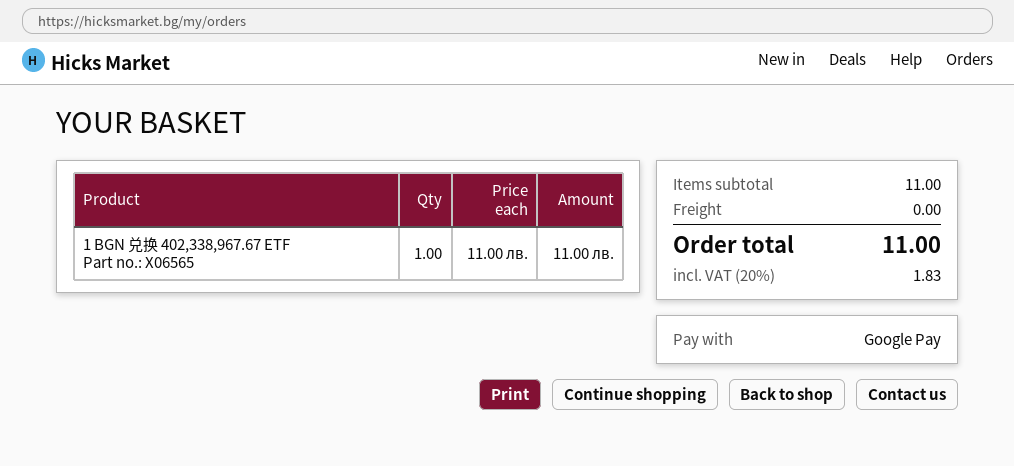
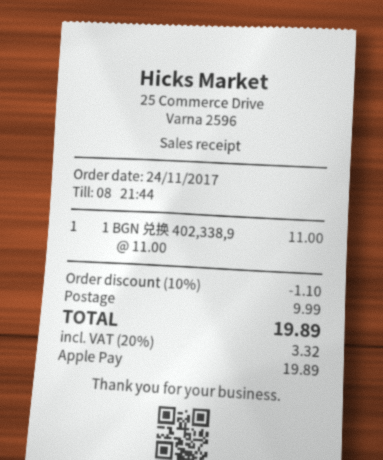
payment method: Google Pay -> Apple Pay
discount: none -> 10% = 1.10
shipping: 0.00 -> 9.99
tax: 20% = 1.83 -> 20% = 3.32
total: 11.00 -> 19.89

